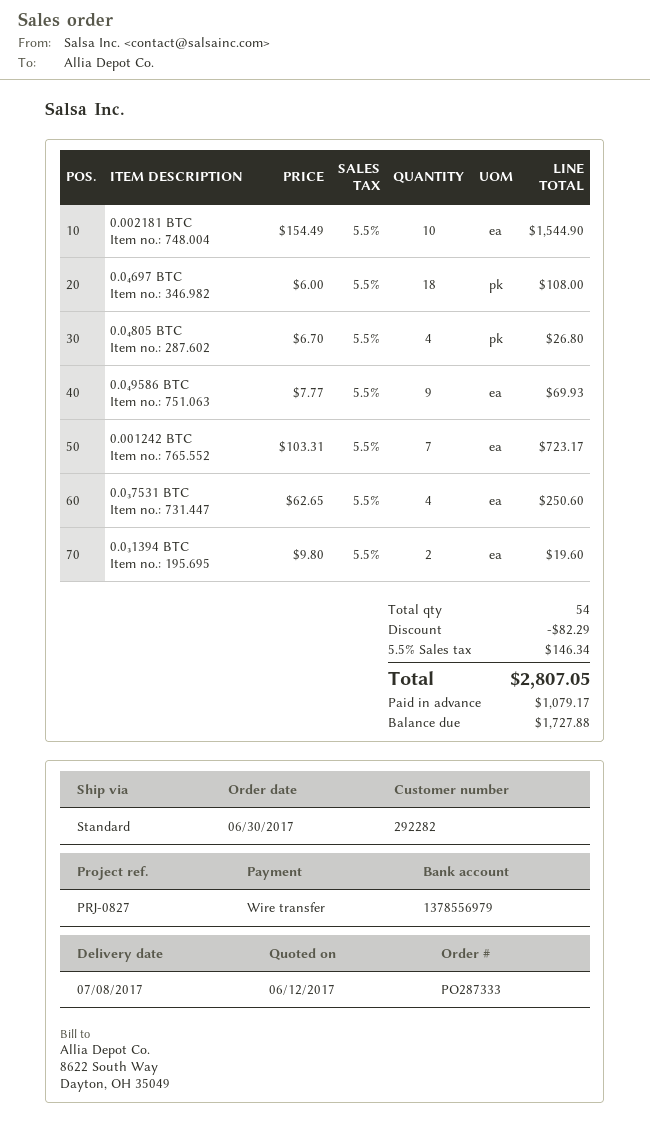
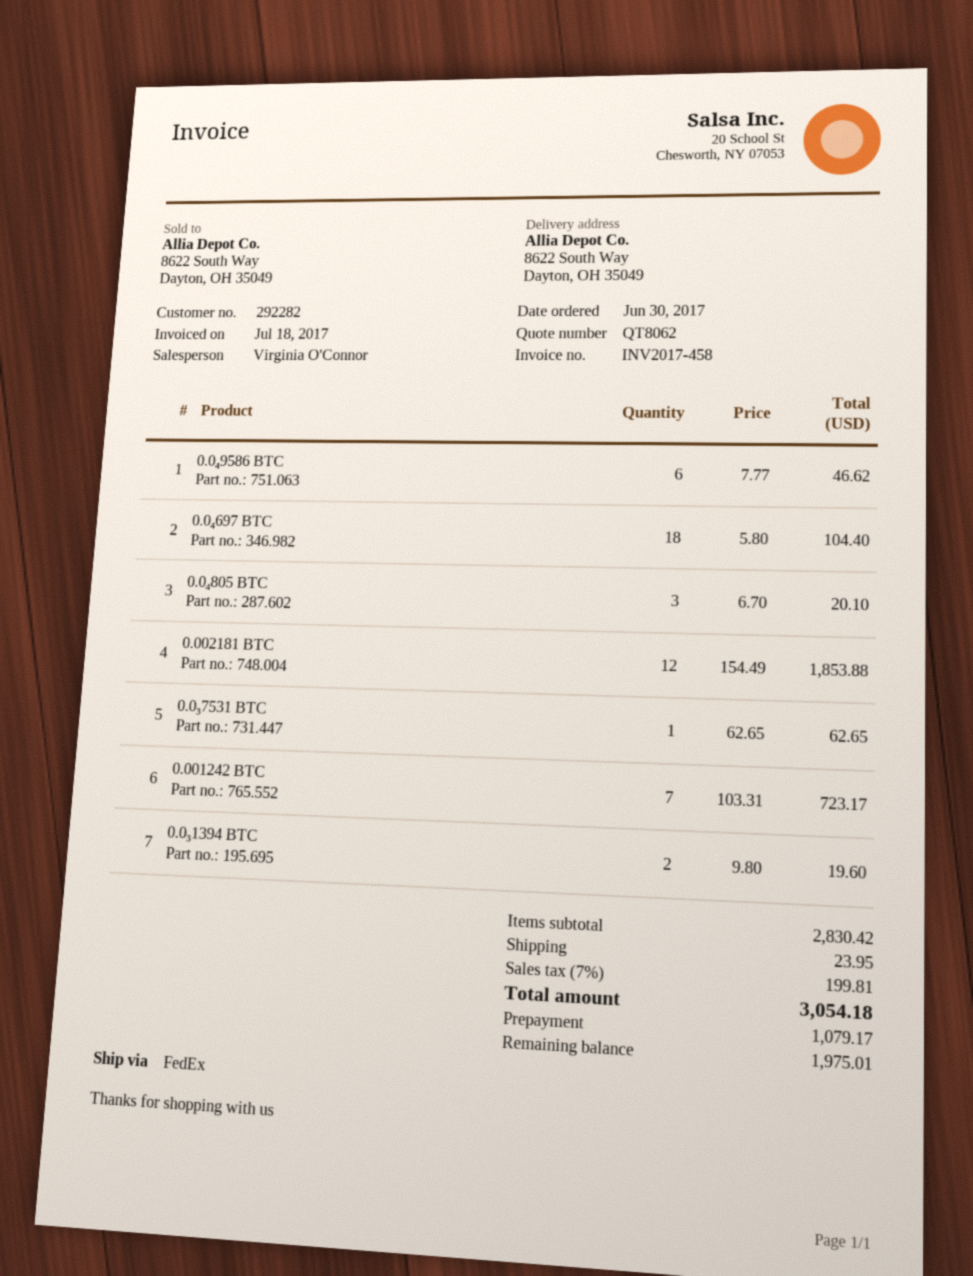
shipping method: standard -> FedEx
0.002181 BTC: 10 x 154.49 = 1544.90 -> 12 x 154.49 = 1853.88
0.0₄697 BTC: 18 x 6.00 = 108.00 -> 18 x 5.80 = 104.40
0.0₄805 BTC: 4 x 6.70 = 26.80 -> 3 x 6.70 = 20.10
0.0₄9586 BTC: 9 x 7.77 = 69.93 -> 6 x 7.77 = 46.62
0.0₃7531 BTC: 4 x 62.65 = 250.60 -> 1 x 62.65 = 62.65
discount: 82.29 -> none
shipping: none -> 23.95
tax: 5.5% = 146.34 -> 7% = 199.81
total: 2807.05 -> 3054.18
balance: 1727.88 -> 1975.01

